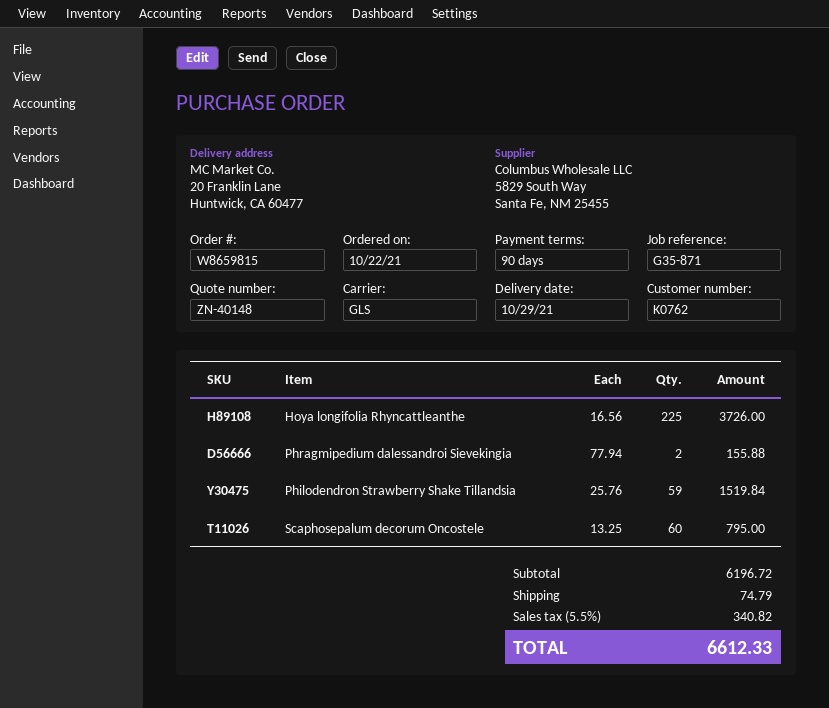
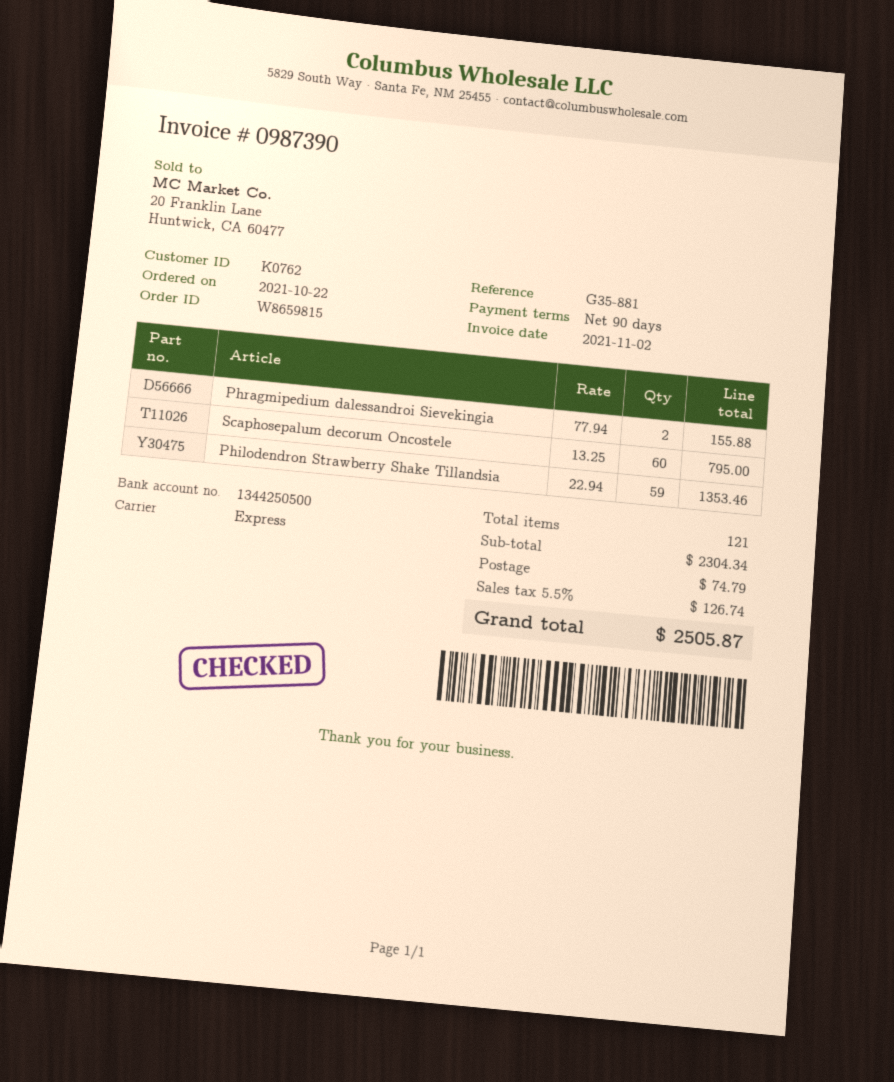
reference: G35-871 -> G35-881
shipping method: GLS -> express
Hoya longifolia Rhyncattleanthe: 225 x 16.56 = 3726.00 -> none
Philodendron Strawberry Shake Tillandsia: 59 x 25.76 = 1519.84 -> 59 x 22.94 = 1353.46
subtotal: 6196.72 -> 2304.34
tax: 5.5% = 340.82 -> 5.5% = 126.74
total: 6612.33 -> 2505.87

